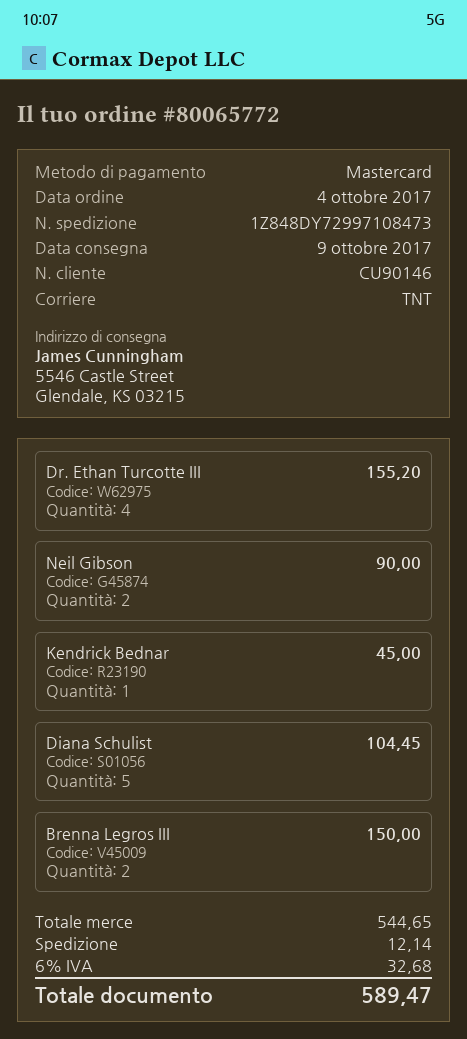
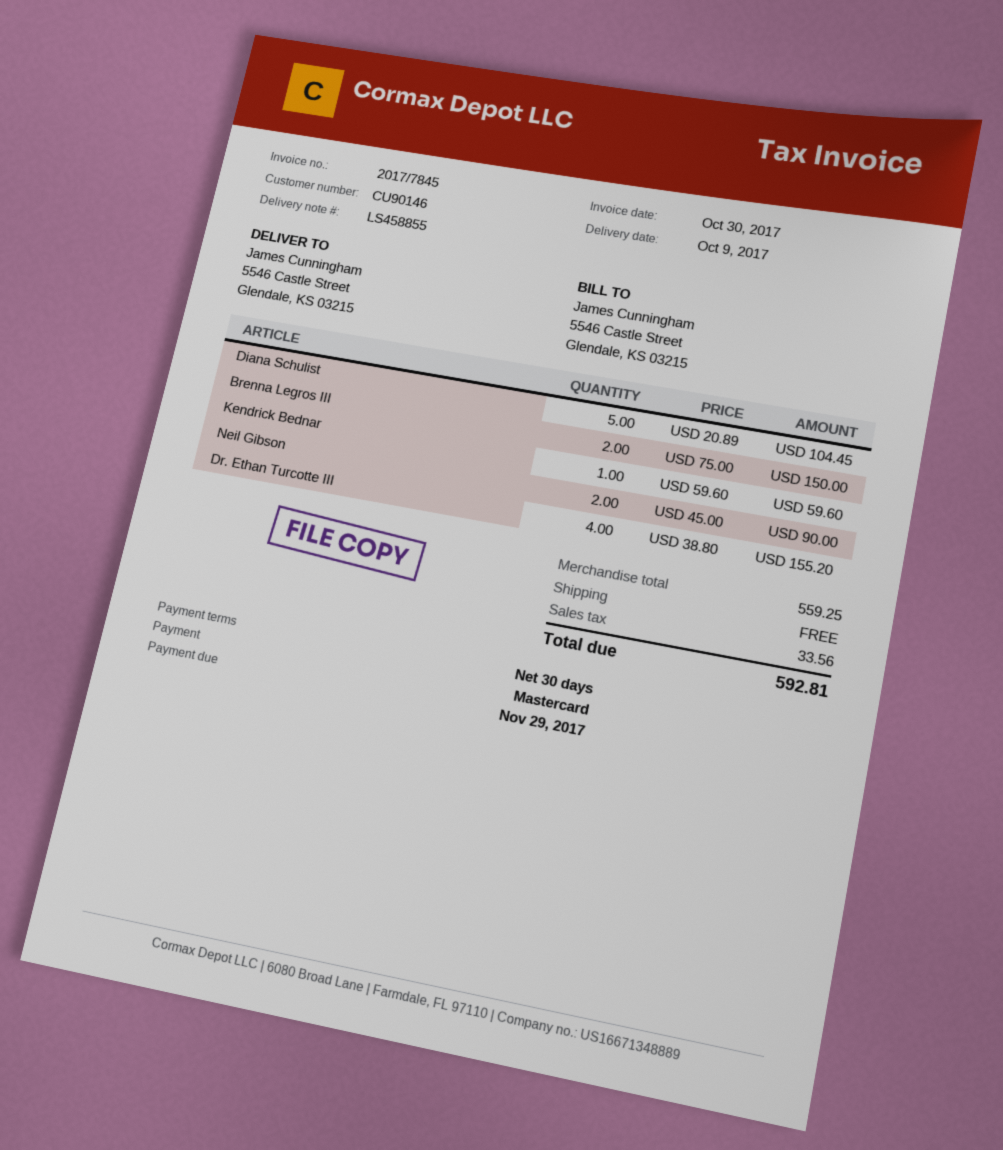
Kendrick Bednar: 1 for 45.00 -> 1 for 59.60
subtotal: 544.65 -> 559.25
shipping: 12.14 -> 0.00
tax: 32.68 -> 33.56
total: 589.47 -> 592.81

